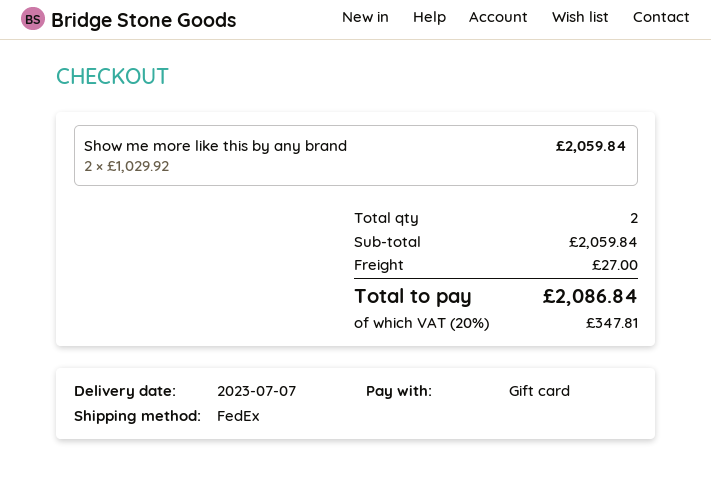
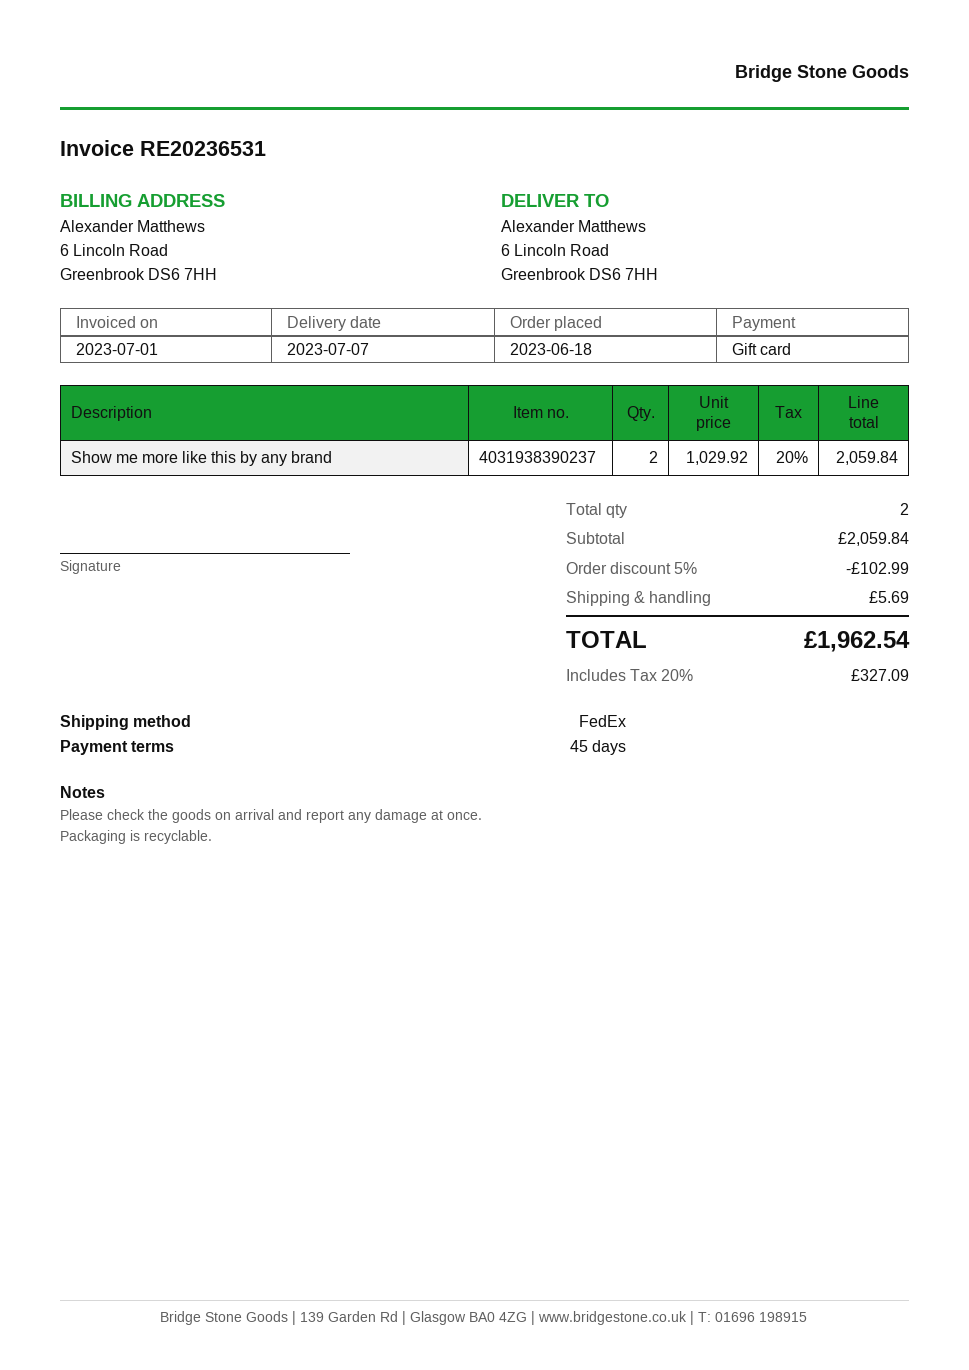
discount: none -> 5% = 102.99
shipping: 27.00 -> 5.69
tax: 20% = 347.81 -> 20% = 327.09
total: 2086.84 -> 1962.54

